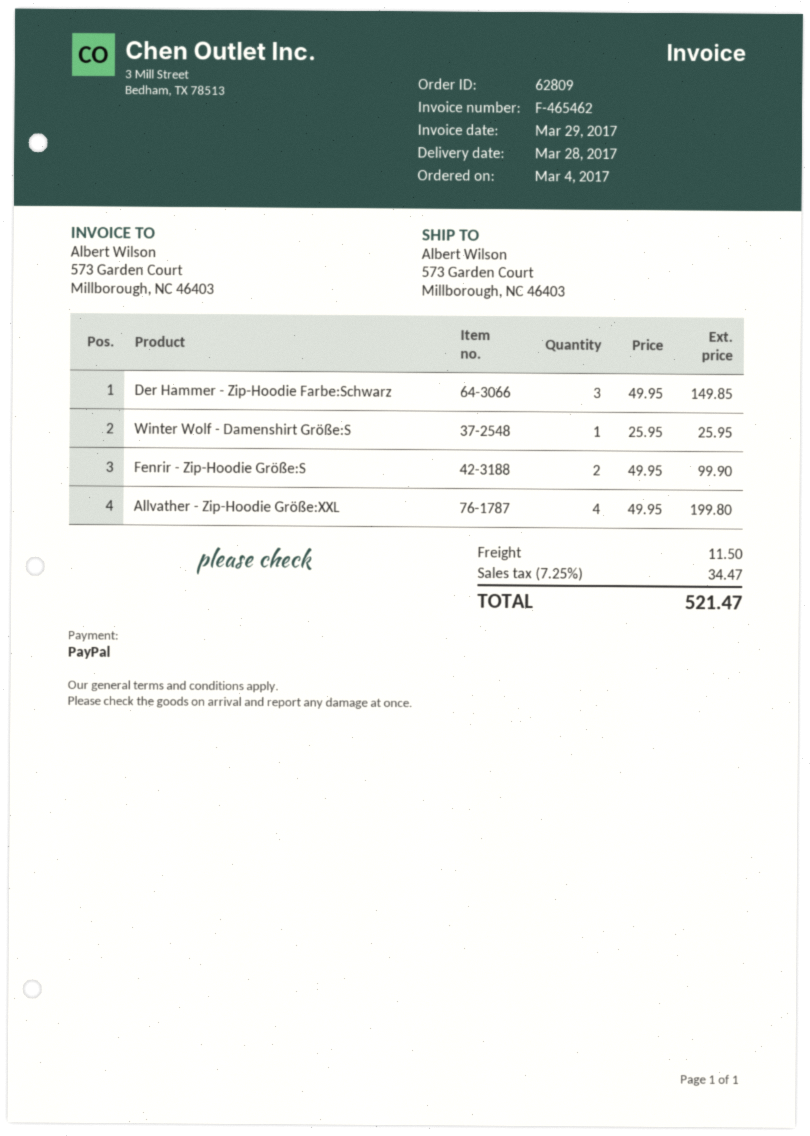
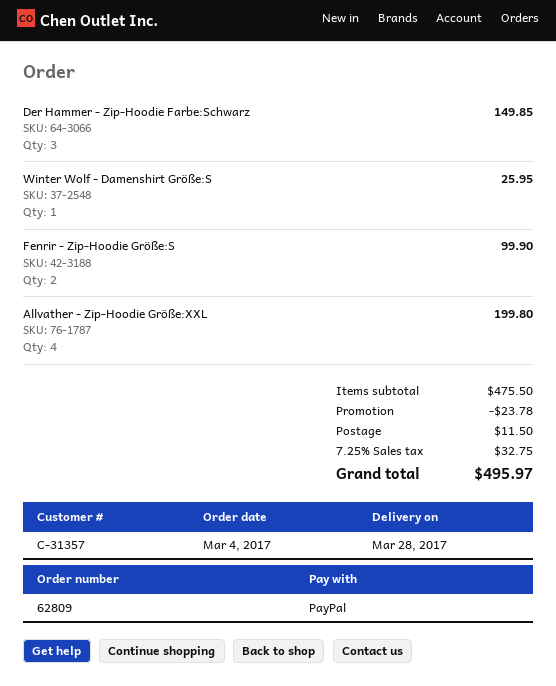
discount: none -> 23.78
tax: 7.25% = 34.47 -> 7.25% = 32.75
total: 521.47 -> 495.97

